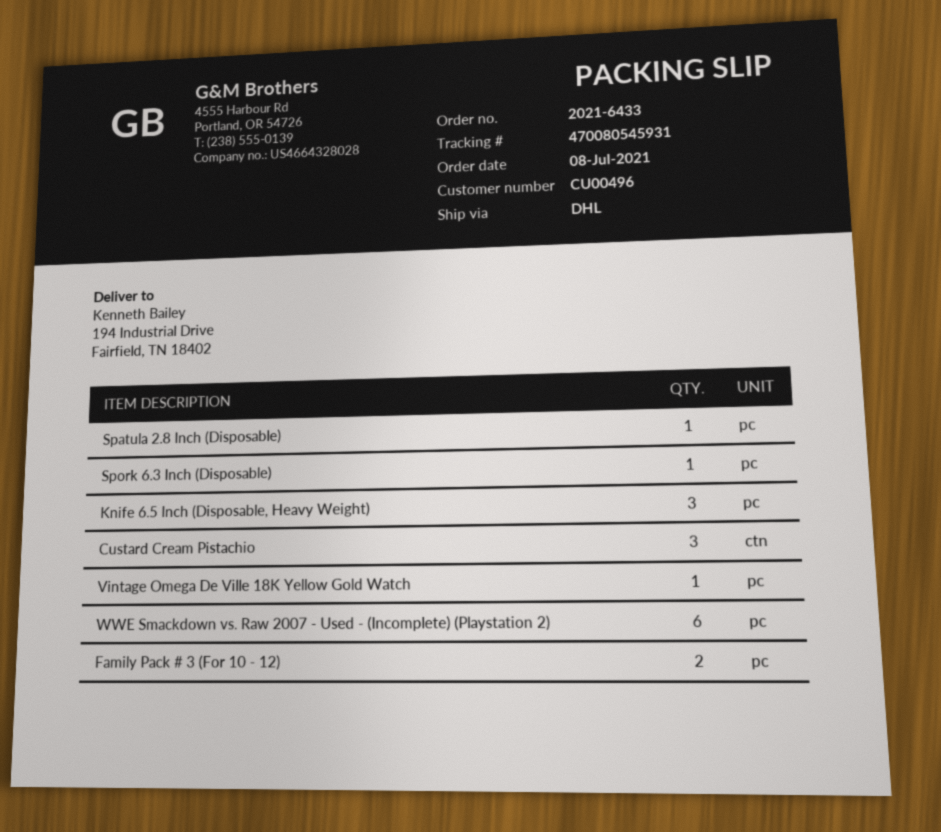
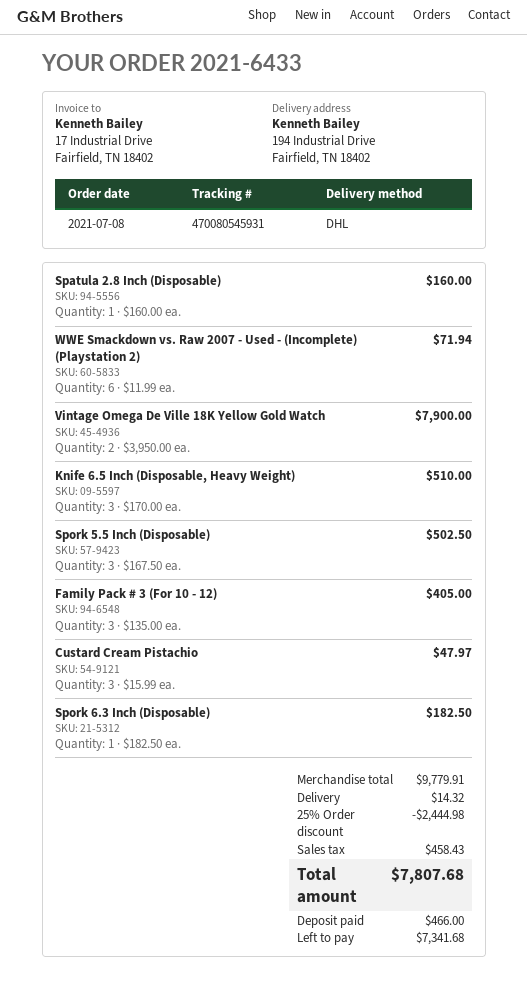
Vintage Omega De Ville 18K Yellow Gold Watch: 1 -> 2
Family Pack # 3 (For 10 - 12): 2 -> 3
Spork 5.5 Inch (Disposable): none -> 3

